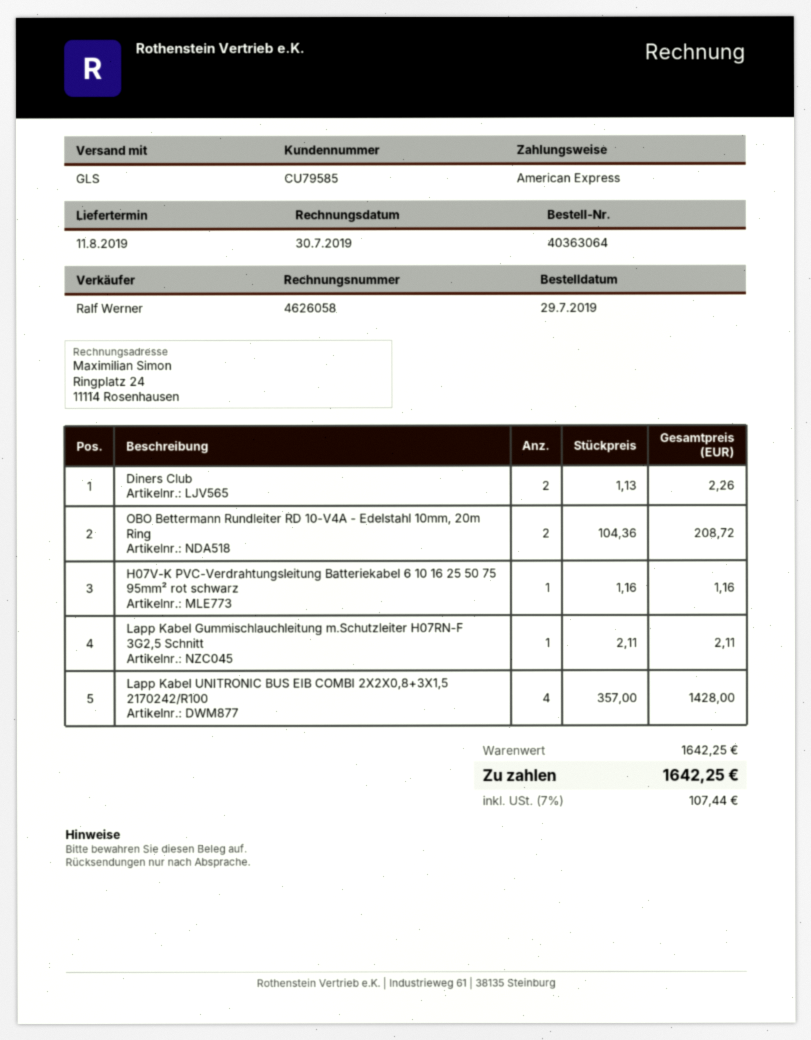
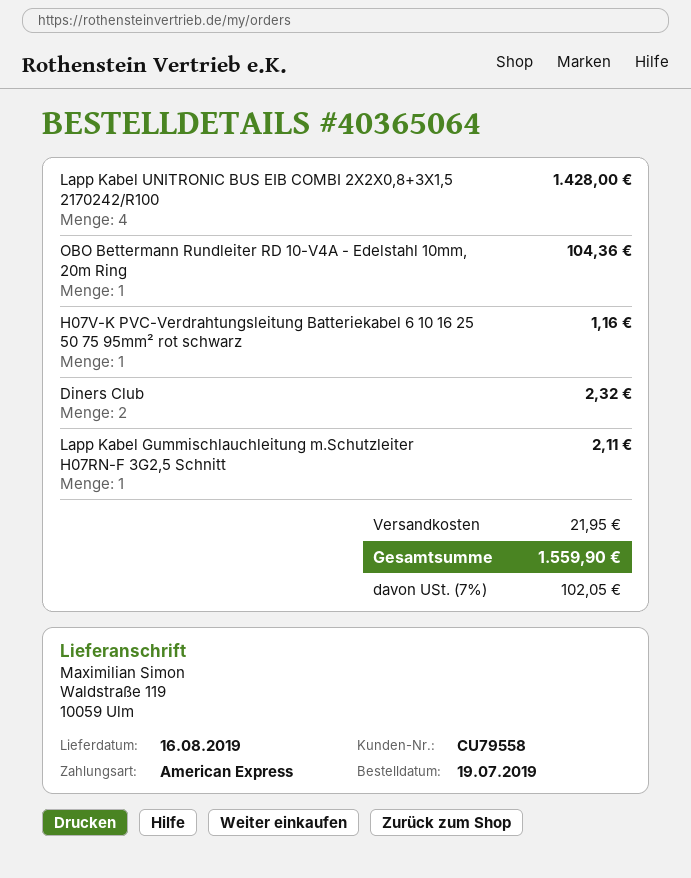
order number: 40363064 -> 40365064
order date: 2019-07-29 -> 2019-07-19
delivery date: 2019-08-11 -> 2019-08-16
customer number: CU79585 -> CU79558
Diners Club: 2 for 2.26 -> 2 for 2.32
OBO Bettermann Rundleiter RD 10-V4A - Edelstahl 10mm, 20m Ring: 2 for 208.72 -> 1 for 104.36
shipping: none -> 21.95
tax: 7% = 107.44 -> 7% = 102.05
total: 1642.25 -> 1559.90

